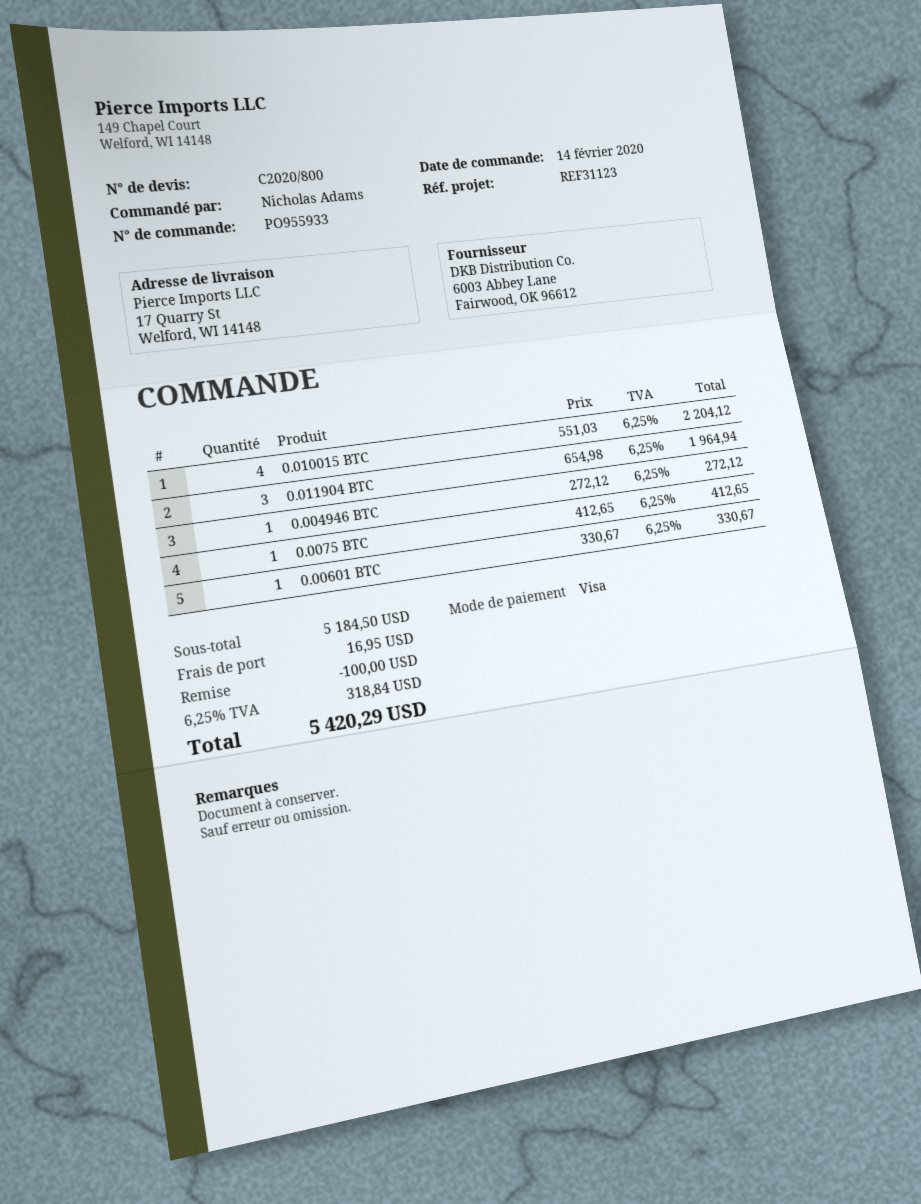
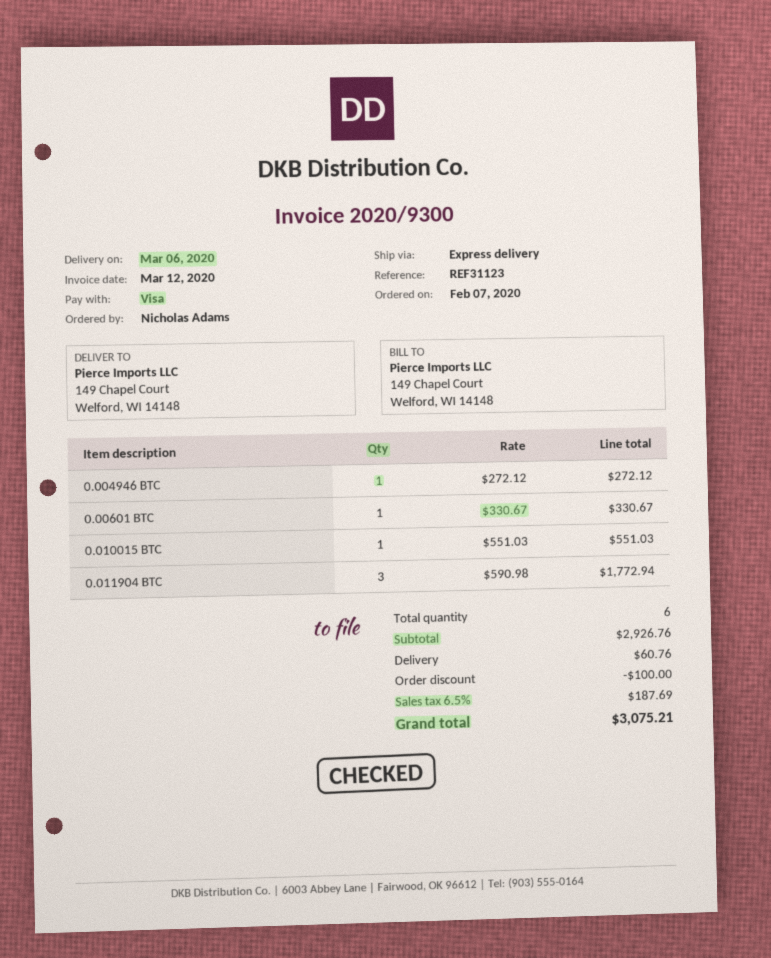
order date: 2020-02-14 -> 2020-02-07
ship to: 17 Quarry St, Welford, WI 14148 -> 149 Chapel Court, Welford, WI 14148
0.010015 BTC: 4 x 551.03 = 2204.12 -> 1 x 551.03 = 551.03
0.011904 BTC: 3 x 654.98 = 1964.94 -> 3 x 590.98 = 1772.94
0.0075 BTC: 1 x 412.65 = 412.65 -> none
subtotal: 5184.50 -> 2926.76
shipping: 16.95 -> 60.76
tax: 6.25% = 318.84 -> 6.5% = 187.69
total: 5420.29 -> 3075.21

